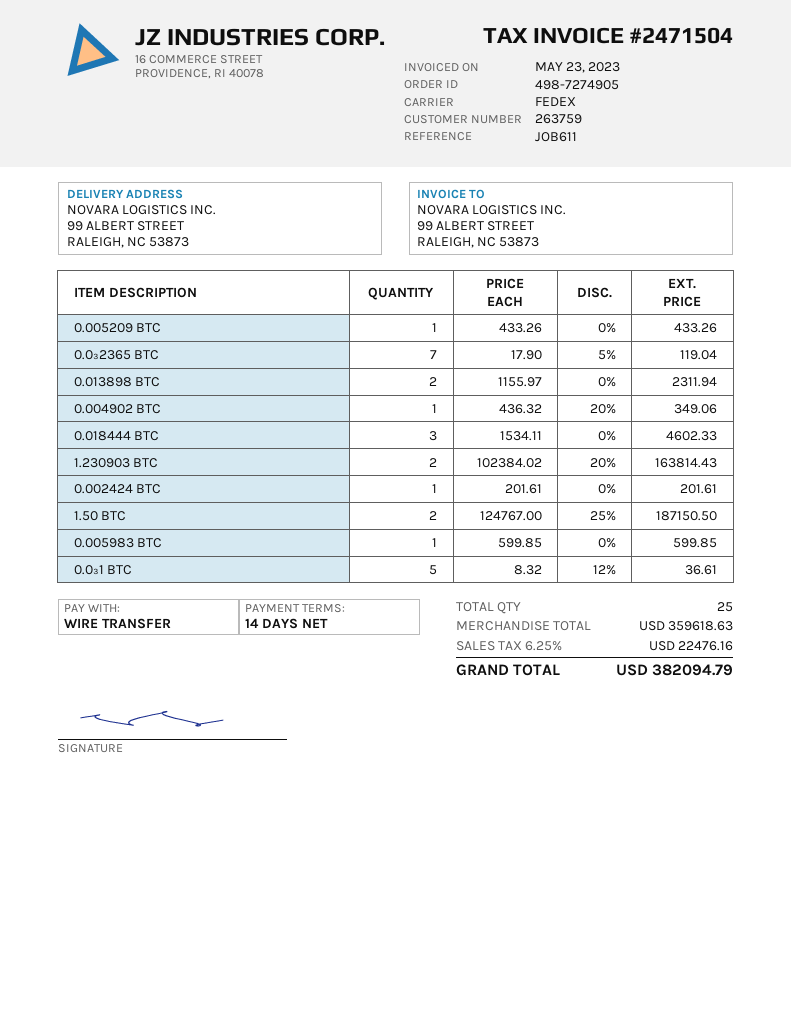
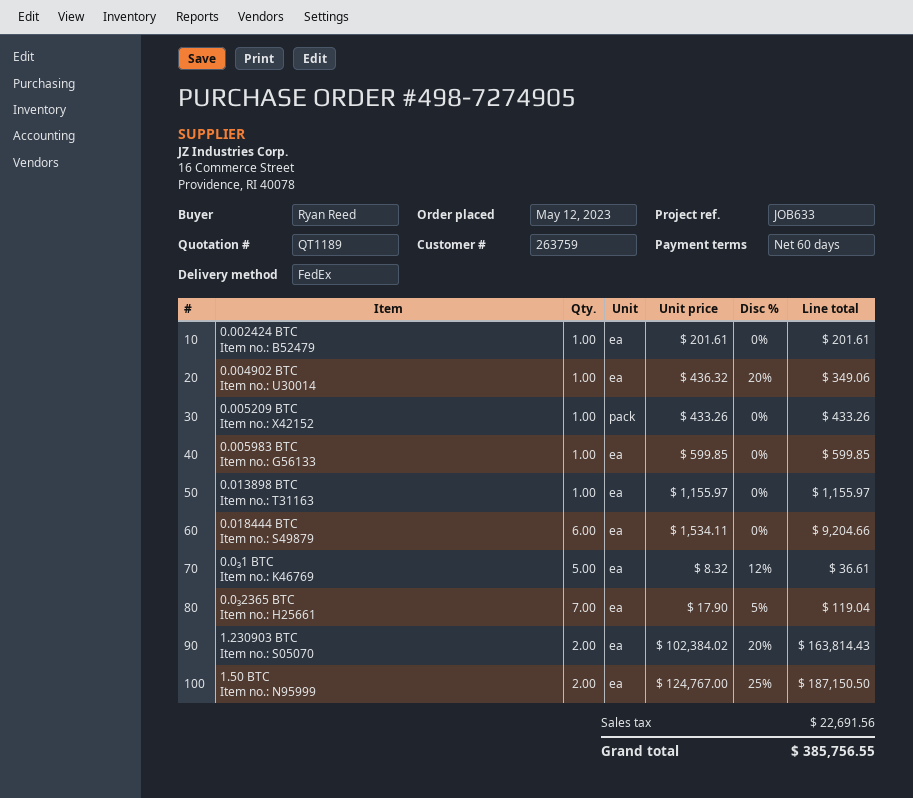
payment terms: 14 days -> 60 days
reference: JOB611 -> JOB633
0.013898 BTC: 2 x 1155.97 = 2311.94 -> 1 x 1155.97 = 1155.97
0.018444 BTC: 3 x 1534.11 = 4602.33 -> 6 x 1534.11 = 9204.66
tax: 22476.16 -> 22691.56
total: 382094.79 -> 385756.55

